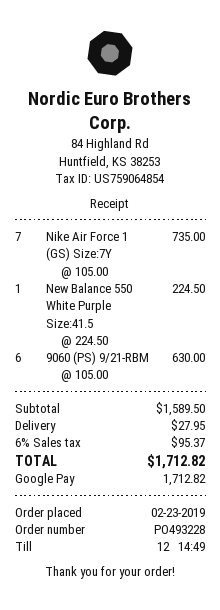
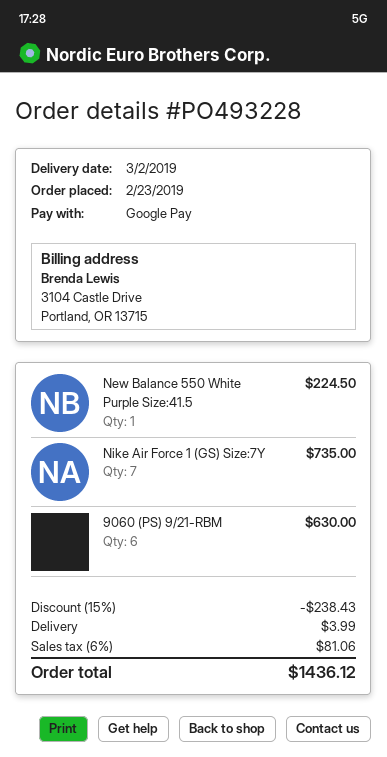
discount: none -> 15% = 238.43
shipping: 27.95 -> 3.99
tax: 6% = 95.37 -> 6% = 81.06
total: 1712.82 -> 1436.12

